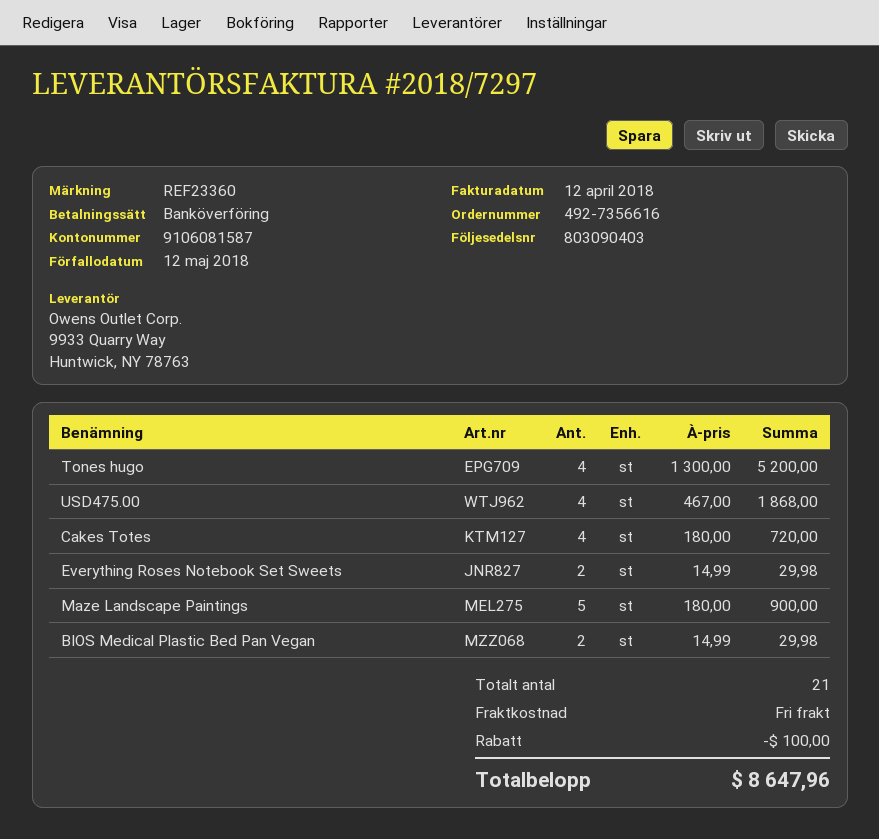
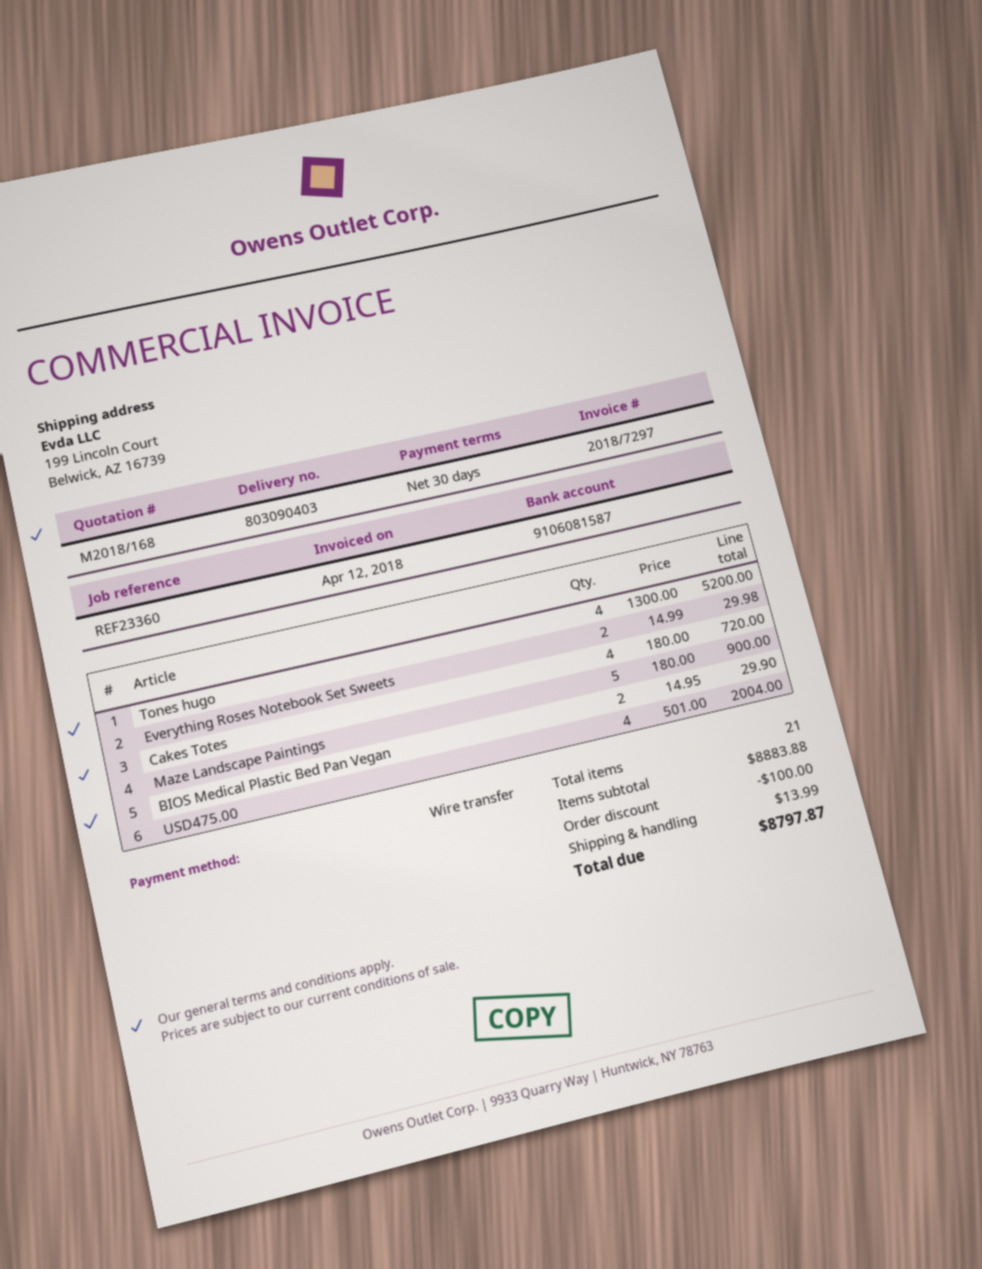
USD475.00: 4 x 467.00 = 1868.00 -> 4 x 501.00 = 2004.00
BIOS Medical Plastic Bed Pan Vegan: 2 x 14.99 = 29.98 -> 2 x 14.95 = 29.90
shipping: 0.00 -> 13.99
total: 8647.96 -> 8797.87

